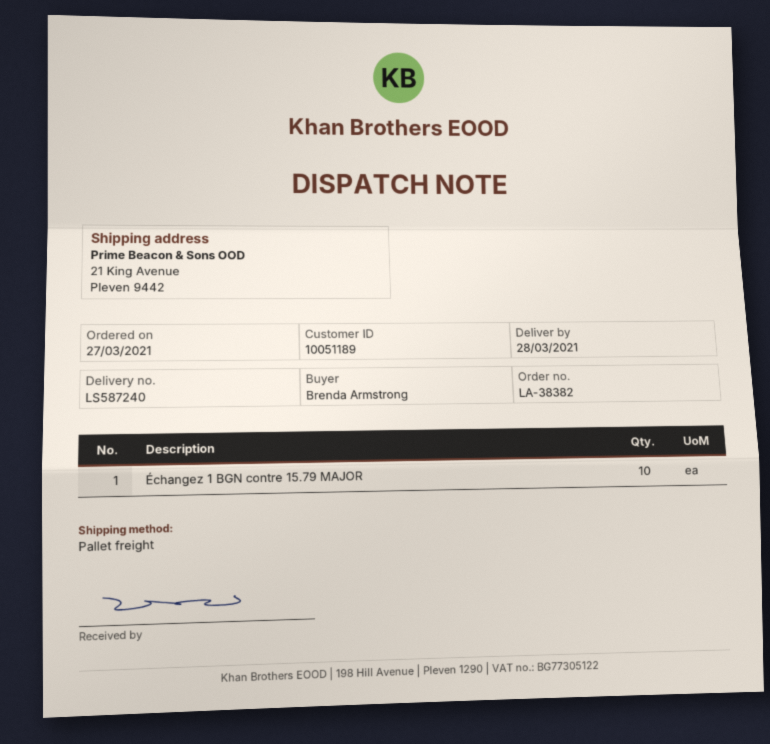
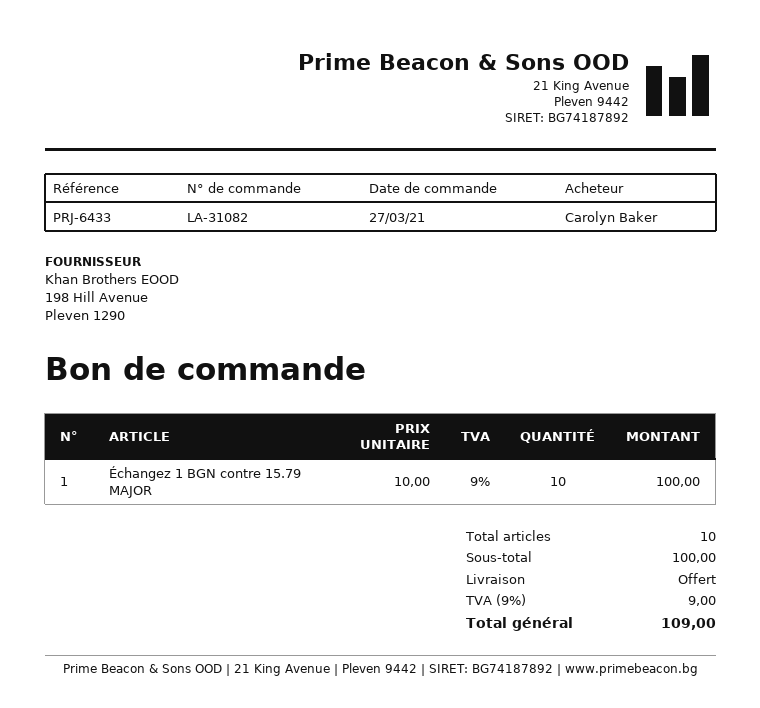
order number: LA-38382 -> LA-31082
ordered by: Brenda Armstrong -> Carolyn Baker

